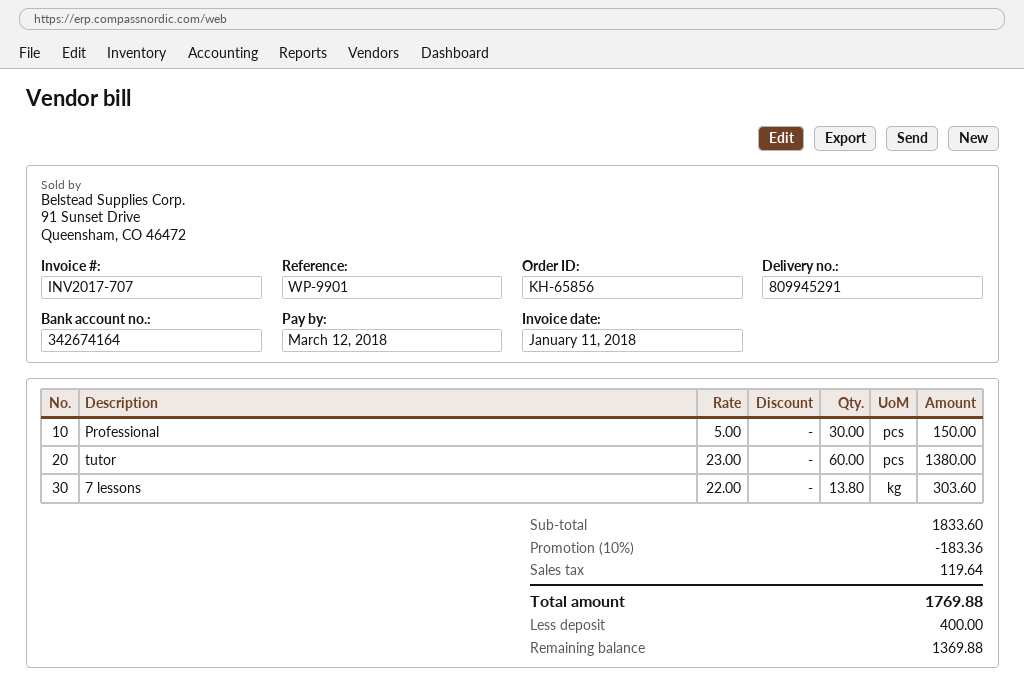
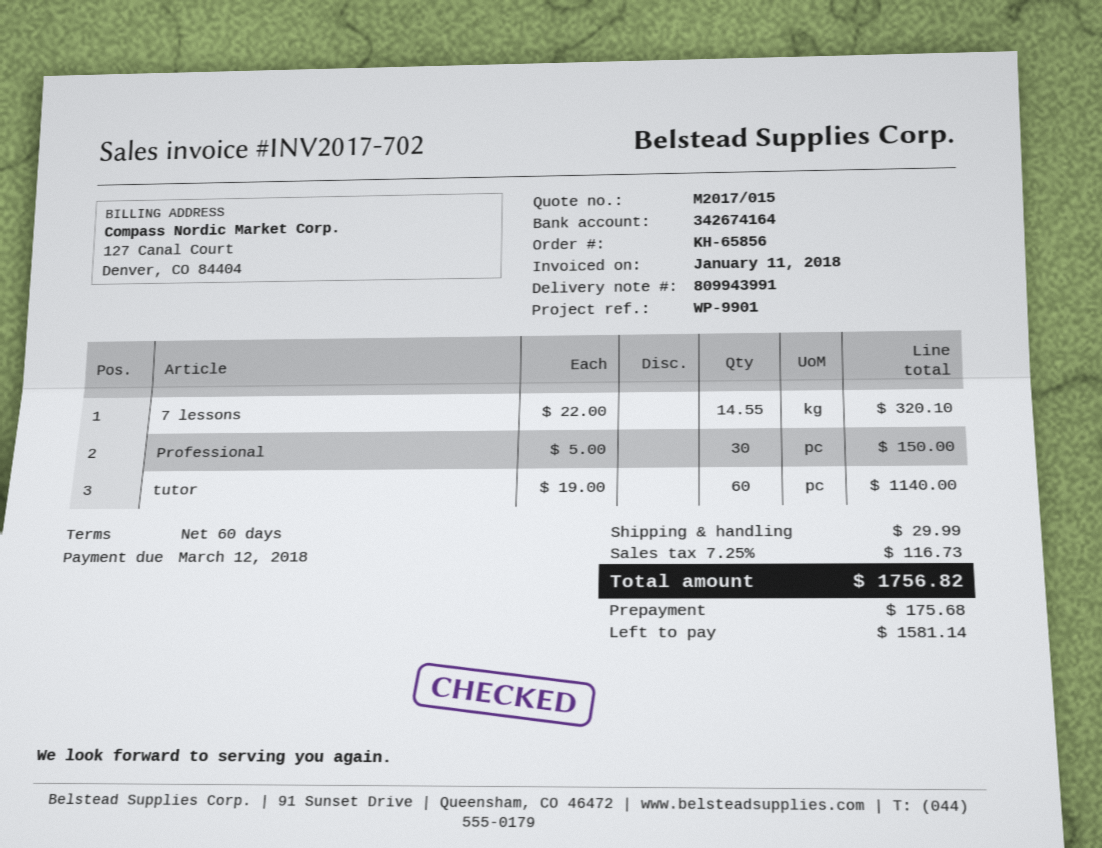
delivery note number: 809945291 -> 809943991
invoice number: INV2017-707 -> INV2017-702
tutor: 60 x 23.00 = 1380.00 -> 60 x 19.00 = 1140.00
7 lessons: 13.8 x 22.00 = 303.60 -> 14.55 x 22.00 = 320.10
discount: 10% = 183.36 -> none
shipping: none -> 29.99
tax: 119.64 -> 116.73
total: 1769.88 -> 1756.82
deposit: 400.00 -> 175.68
balance: 1369.88 -> 1581.14

